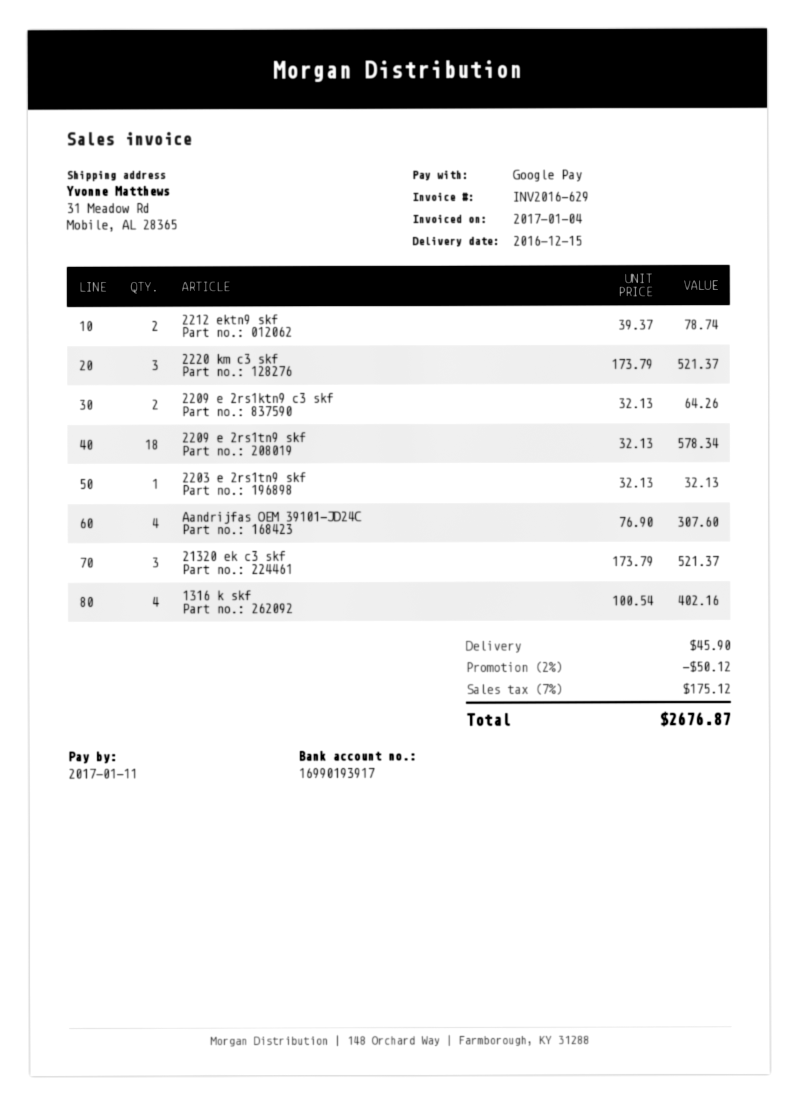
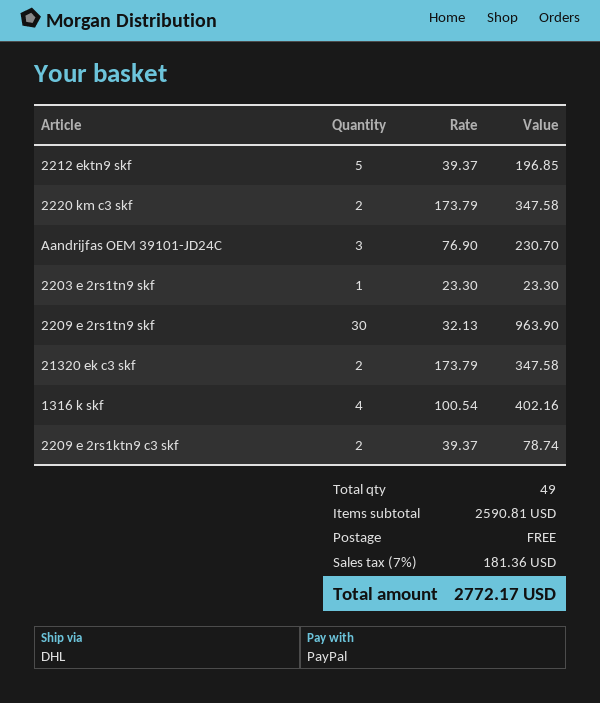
payment method: Google Pay -> PayPal
2212 ektn9 skf: 2 x 39.37 = 78.74 -> 5 x 39.37 = 196.85
2220 km c3 skf: 3 x 173.79 = 521.37 -> 2 x 173.79 = 347.58
2209 e 2rs1ktn9 c3 skf: 2 x 32.13 = 64.26 -> 2 x 39.37 = 78.74
2209 e 2rs1tn9 skf: 18 x 32.13 = 578.34 -> 30 x 32.13 = 963.90
2203 e 2rs1tn9 skf: 1 x 32.13 = 32.13 -> 1 x 23.30 = 23.30
Aandrijfas OEM 39101-JD24C: 4 x 76.90 = 307.60 -> 3 x 76.90 = 230.70
21320 ek c3 skf: 3 x 173.79 = 521.37 -> 2 x 173.79 = 347.58
discount: 2% = 50.12 -> none
shipping: 45.90 -> 0.00
tax: 7% = 175.12 -> 7% = 181.36
total: 2676.87 -> 2772.17

